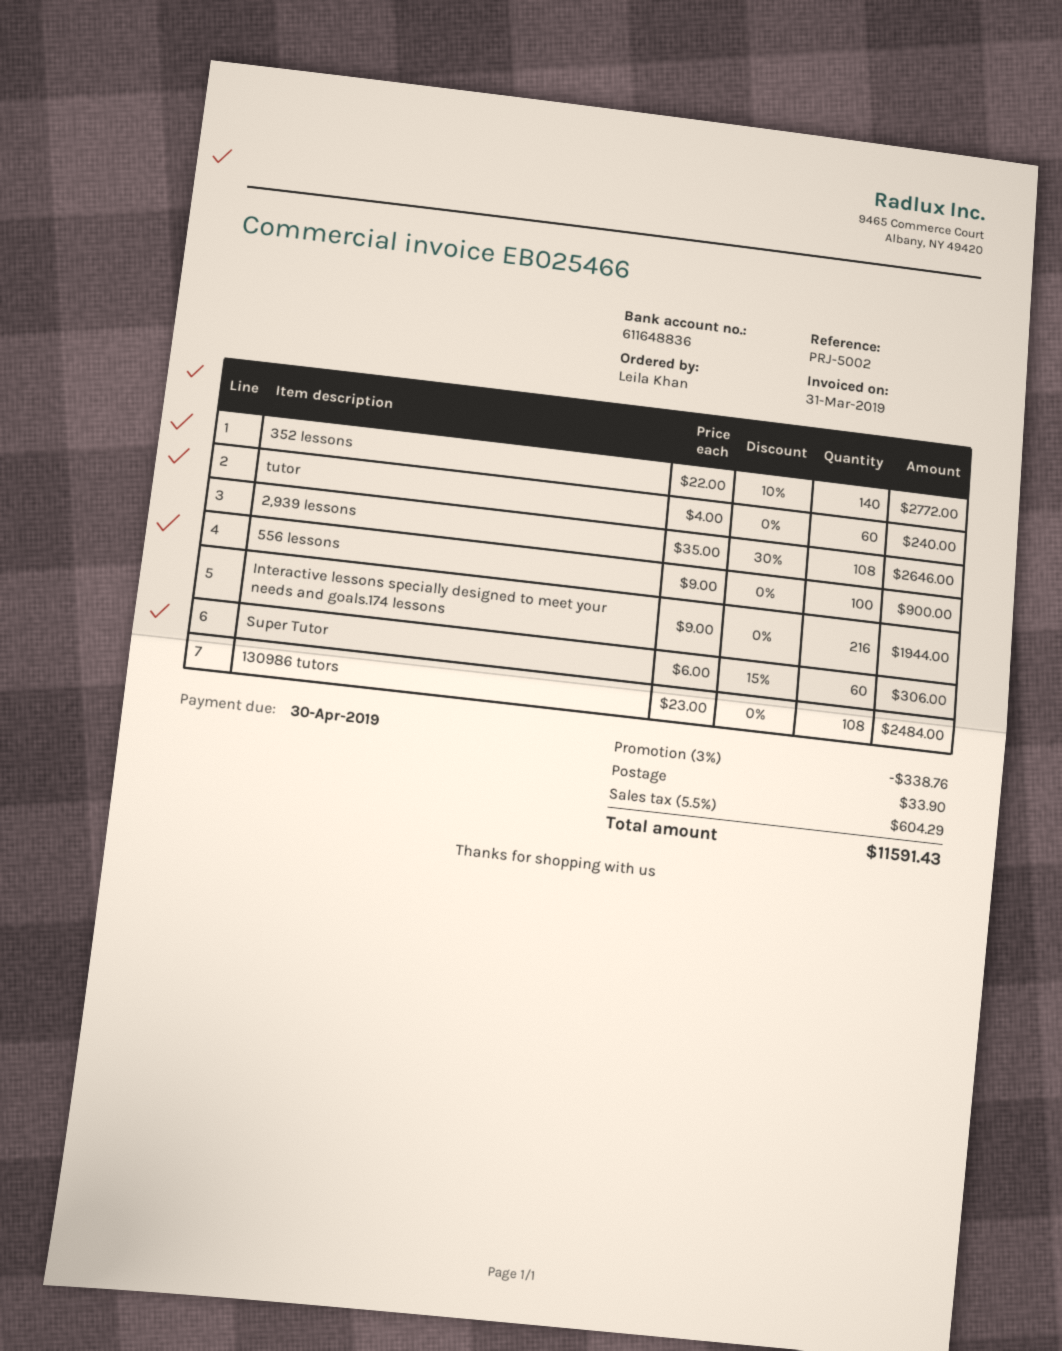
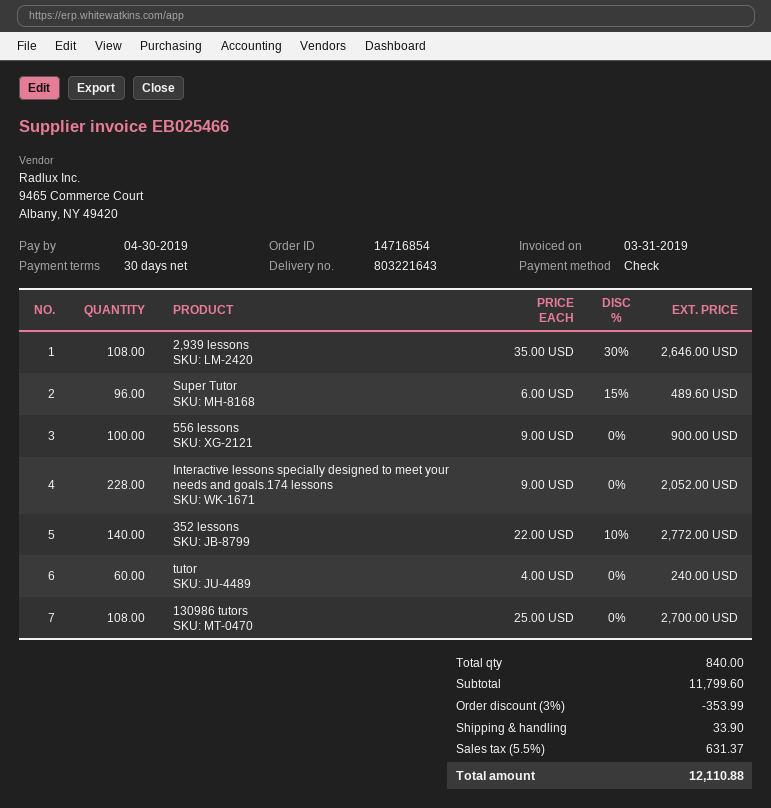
Interactive lessons specially designed to meet your needs and goals.174 lessons: 216 x 9.00 = 1944.00 -> 228 x 9.00 = 2052.00
Super Tutor: 60 x 6.00 - 15% = 306.00 -> 96 x 6.00 - 15% = 489.60
130986 tutors: 108 x 23.00 = 2484.00 -> 108 x 25.00 = 2700.00
discount: 3% = 338.76 -> 3% = 353.99
tax: 5.5% = 604.29 -> 5.5% = 631.37
total: 11591.43 -> 12110.88

